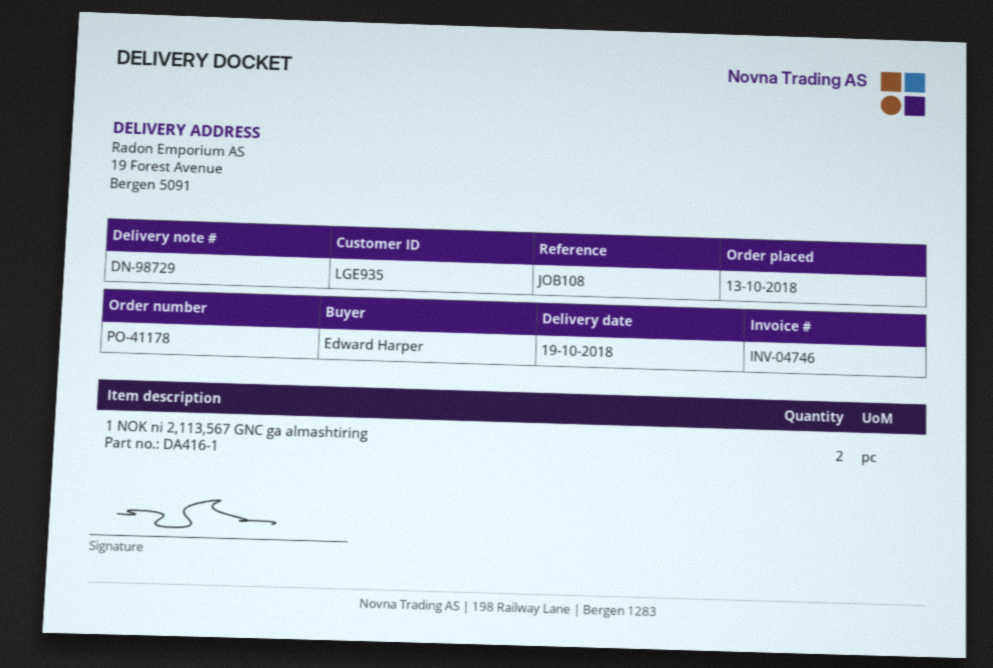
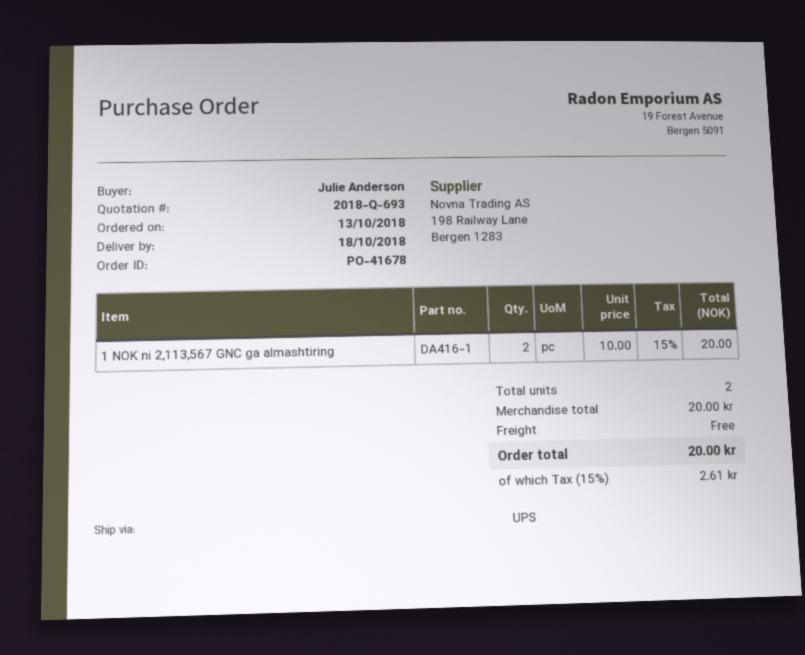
order number: PO-41178 -> PO-41678
delivery date: 2018-10-19 -> 2018-10-18
ordered by: Edward Harper -> Julie Anderson

